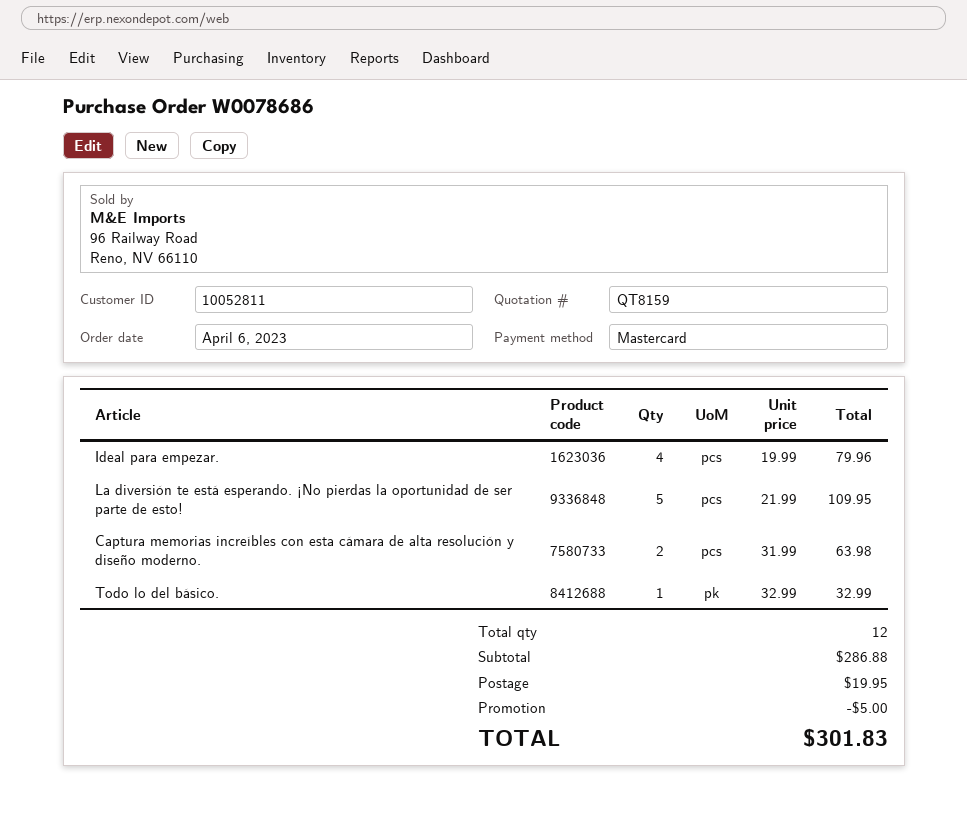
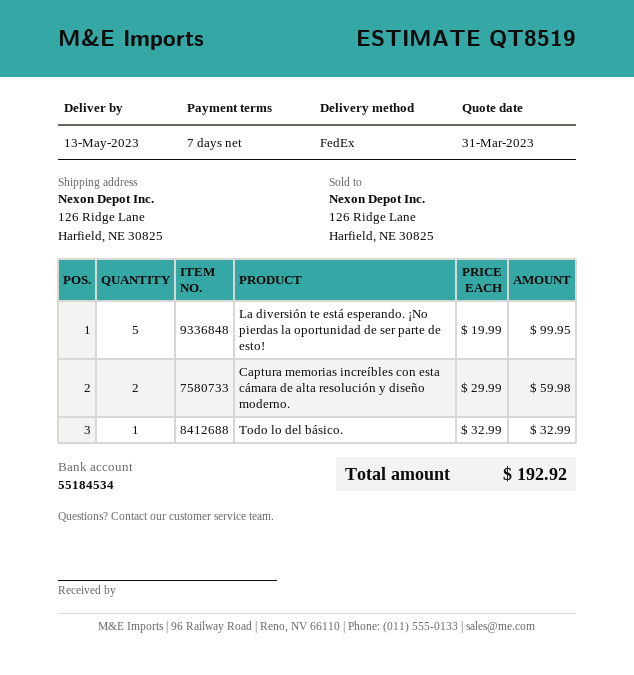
quote number: QT8159 -> QT8519
Ideal para empezar.: 4 x 19.99 = 79.96 -> none
La diversión te está esperando. ¡No pierdas la oportunidad de ser parte de esto!: 5 x 21.99 = 109.95 -> 5 x 19.99 = 99.95
Captura memorias increíbles con esta cámara de alta resolución y diseño moderno.: 2 x 31.99 = 63.98 -> 2 x 29.99 = 59.98
discount: 5.00 -> none
shipping: 19.95 -> none
total: 301.83 -> 192.92

